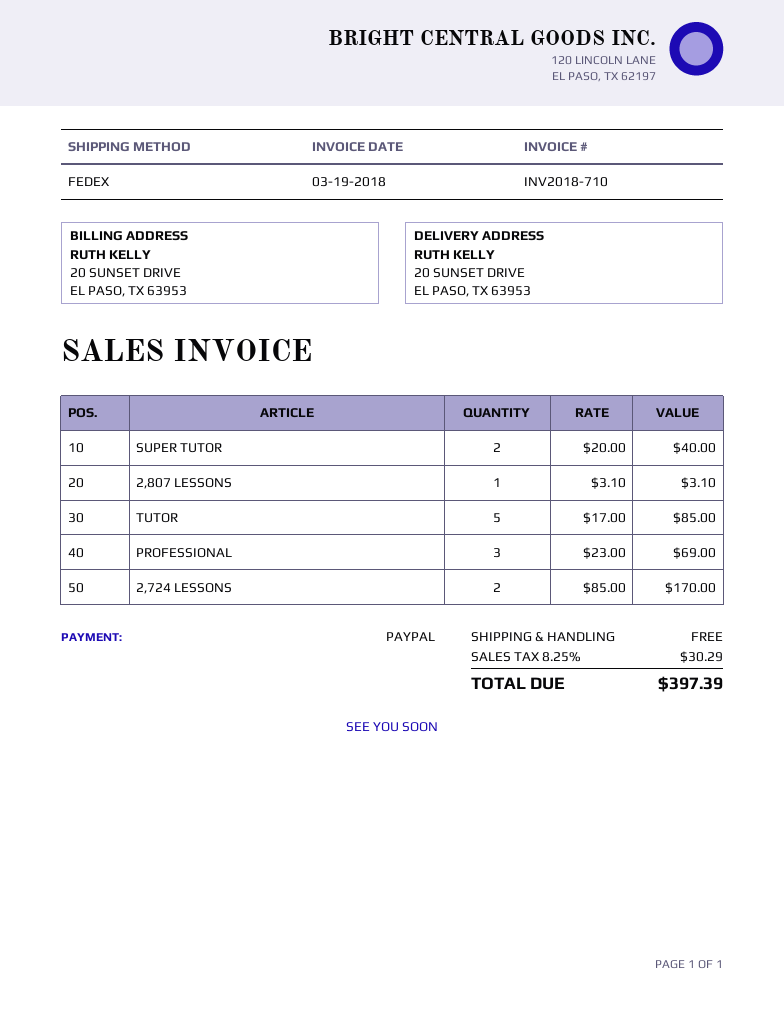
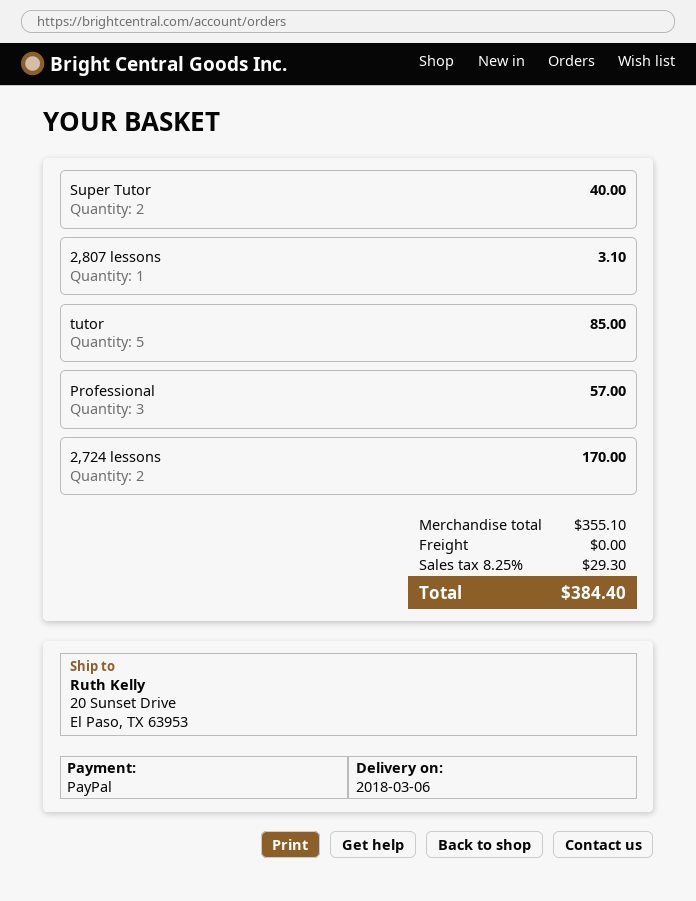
PROFESSIONAL: 3 for 69.00 -> 3 for 57.00
tax: 8.25% = 30.29 -> 8.25% = 29.30
total: 397.39 -> 384.40

